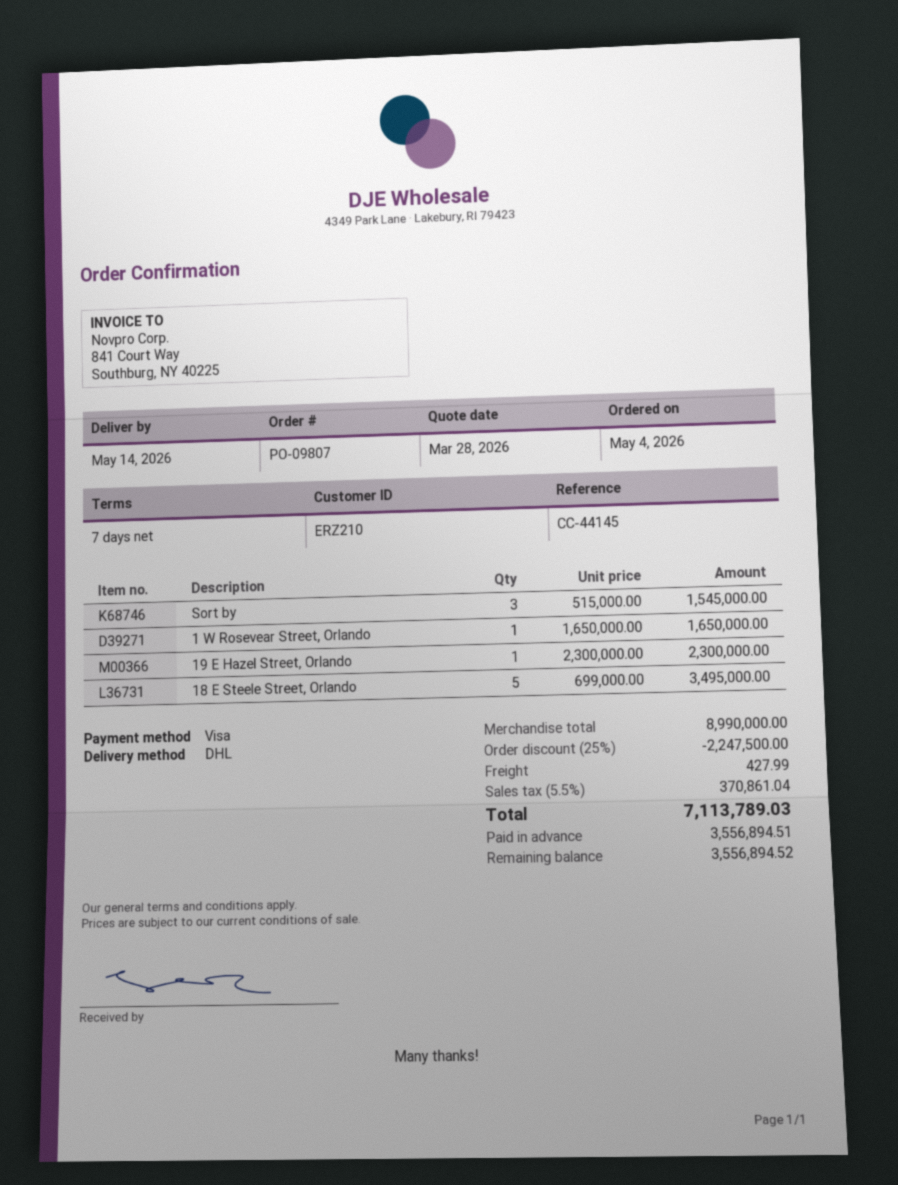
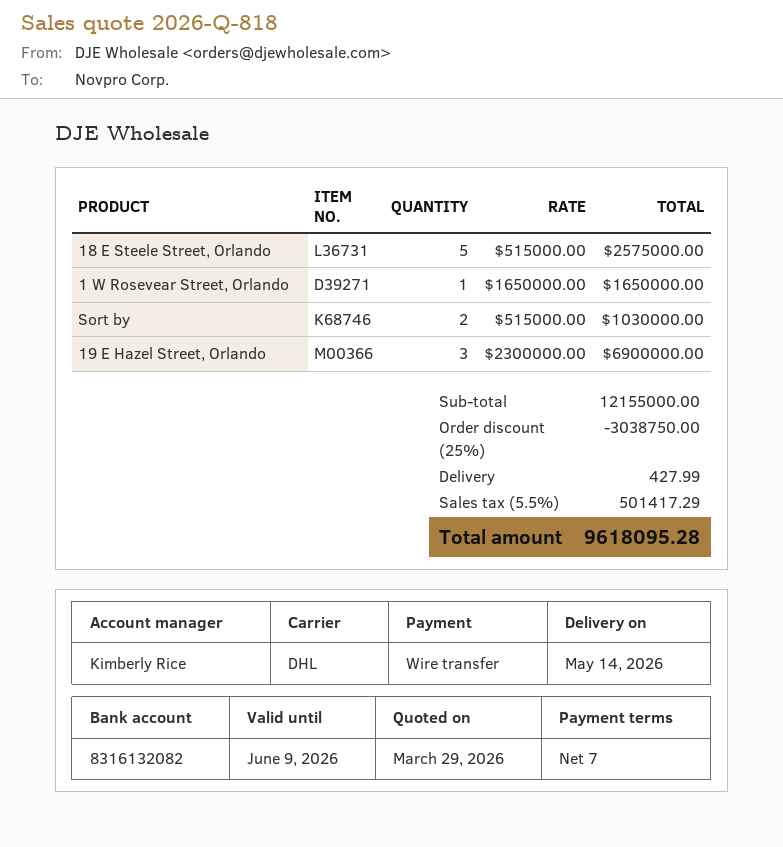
quote date: 2026-03-28 -> 2026-03-29
payment method: Visa -> bank transfer
Sort by: 3 x 515000.00 = 1545000.00 -> 2 x 515000.00 = 1030000.00
19 E Hazel Street, Orlando: 1 x 2300000.00 = 2300000.00 -> 3 x 2300000.00 = 6900000.00
18 E Steele Street, Orlando: 5 x 699000.00 = 3495000.00 -> 5 x 515000.00 = 2575000.00
subtotal: 8990000.00 -> 12155000.00
discount: 25% = 2247500.00 -> 25% = 3038750.00
tax: 5.5% = 370861.04 -> 5.5% = 501417.29
total: 7113789.03 -> 9618095.28

